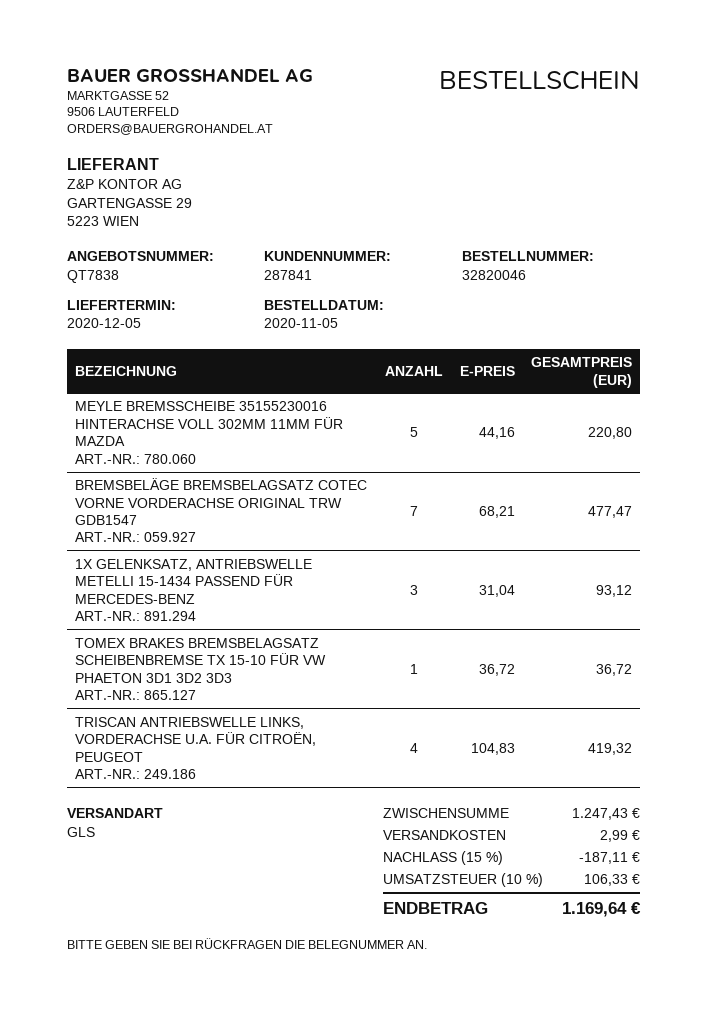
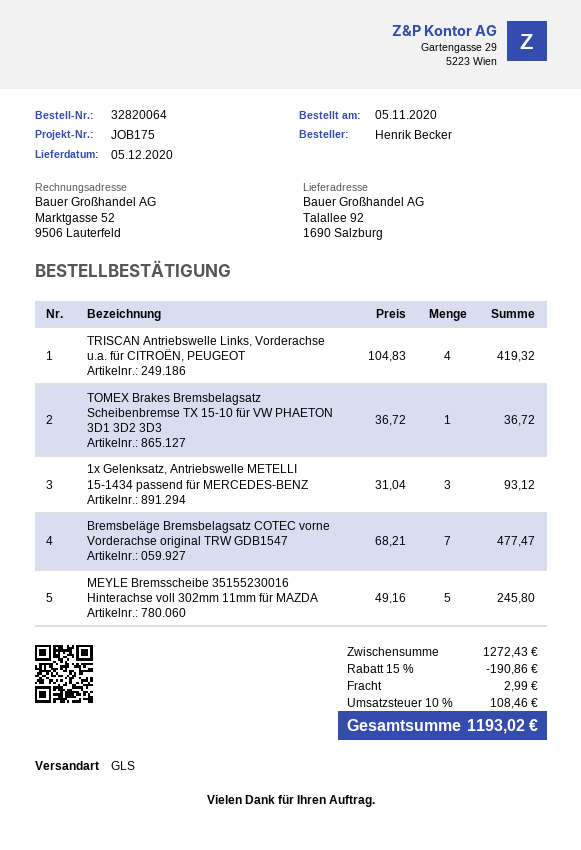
order number: 32820046 -> 32820064
MEYLE BREMSSCHEIBE 35155230016 HINTERACHSE VOLL 302MM 11MM FÜR MAZDA: 5 x 44.16 = 220.80 -> 5 x 49.16 = 245.80
subtotal: 1247.43 -> 1272.43
discount: 15% = 187.11 -> 15% = 190.86
tax: 10% = 106.33 -> 10% = 108.46
total: 1169.64 -> 1193.02

